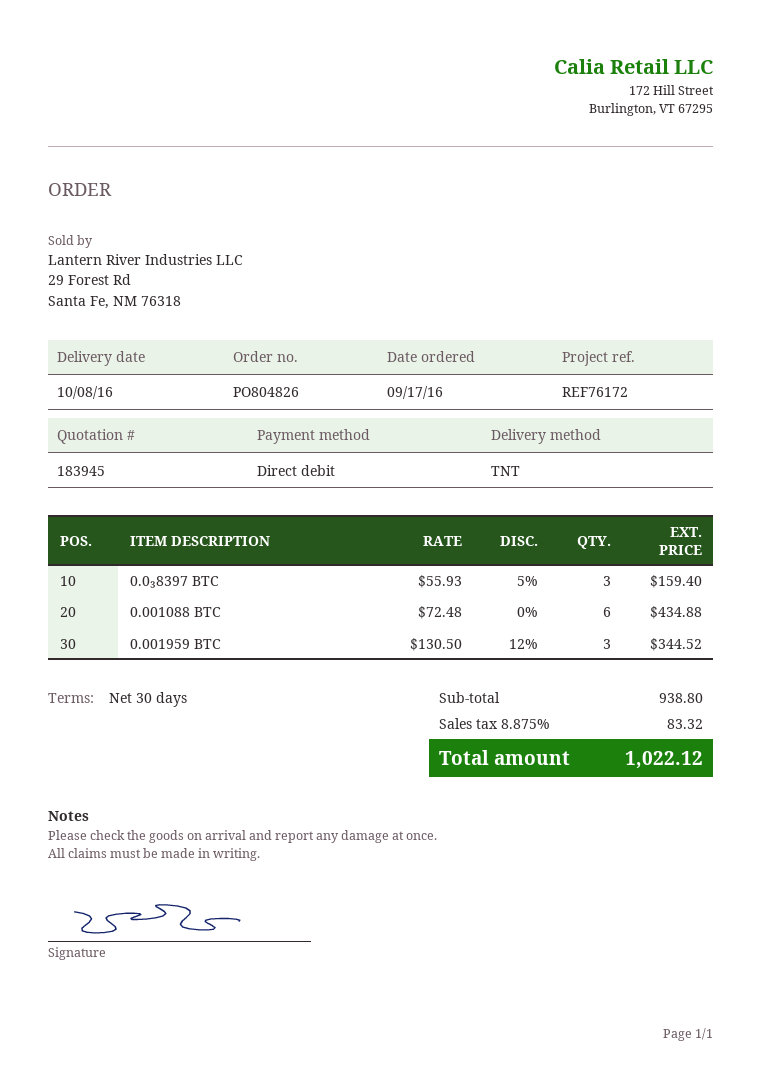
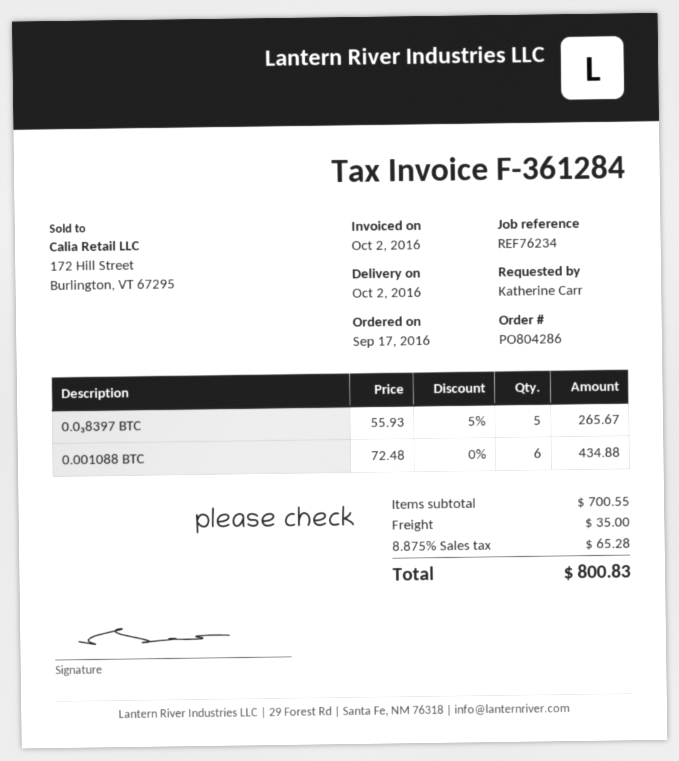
order number: PO804826 -> PO804286
delivery date: 2016-10-08 -> 2016-10-02
reference: REF76172 -> REF76234
0.0₃8397 BTC: 3 x 55.93 - 5% = 159.40 -> 5 x 55.93 - 5% = 265.67
0.001959 BTC: 3 x 130.50 - 12% = 344.52 -> none
subtotal: 938.80 -> 700.55
shipping: none -> 35.00
tax: 8.875% = 83.32 -> 8.875% = 65.28
total: 1022.12 -> 800.83

